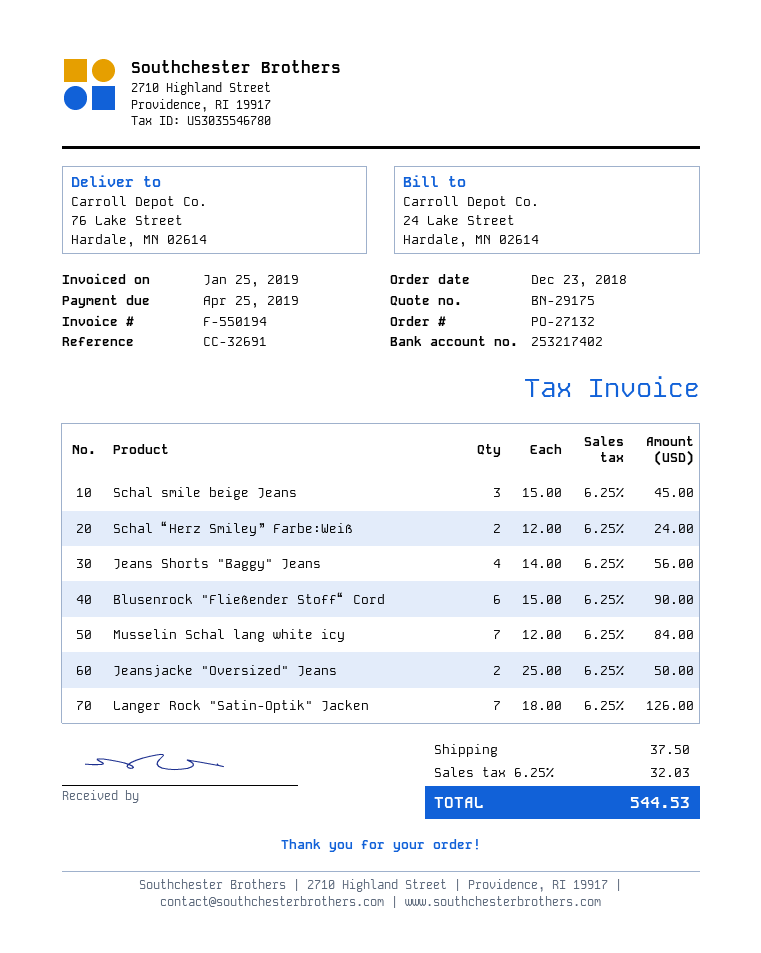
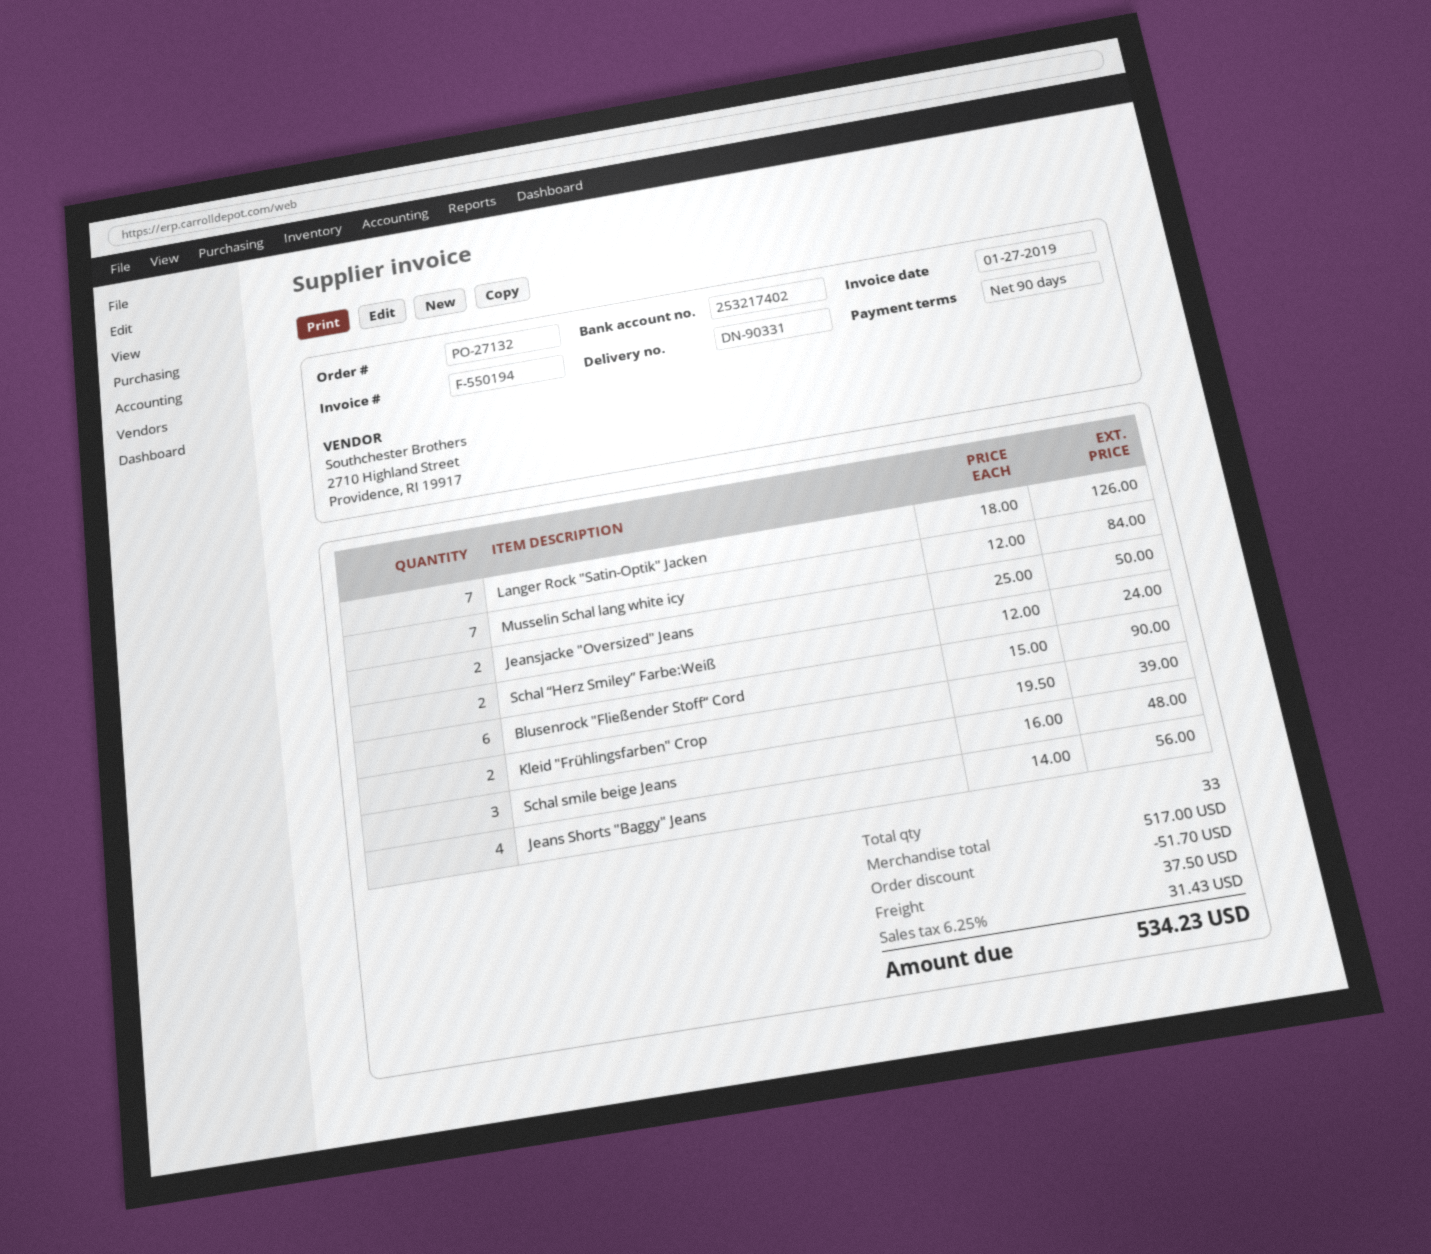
invoice date: 2019-01-25 -> 2019-01-27
Schal smile beige Jeans: 3 x 15.00 = 45.00 -> 3 x 16.00 = 48.00
Kleid "Frühlingsfarben" Crop: none -> 2 x 19.50 = 39.00
discount: none -> 51.70
tax: 6.25% = 32.03 -> 6.25% = 31.43
total: 544.53 -> 534.23

